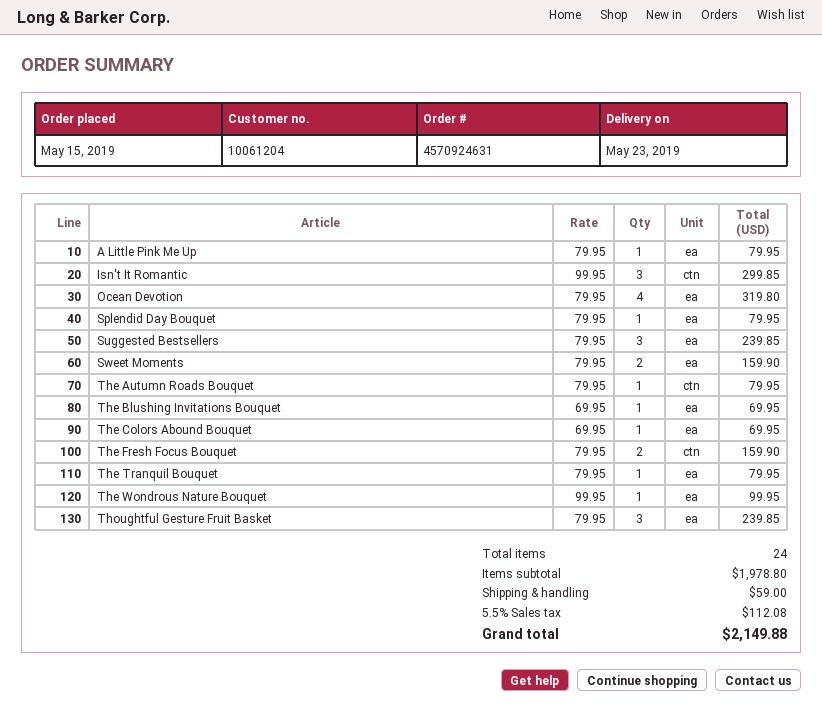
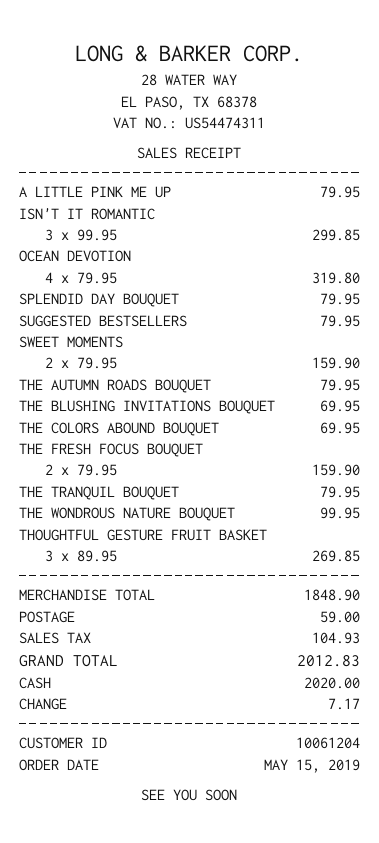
Suggested Bestsellers: 3 x 79.95 = 239.85 -> 1 x 79.95 = 79.95
Thoughtful Gesture Fruit Basket: 3 x 79.95 = 239.85 -> 3 x 89.95 = 269.85
subtotal: 1978.80 -> 1848.90
tax: 112.08 -> 104.93
total: 2149.88 -> 2012.83

